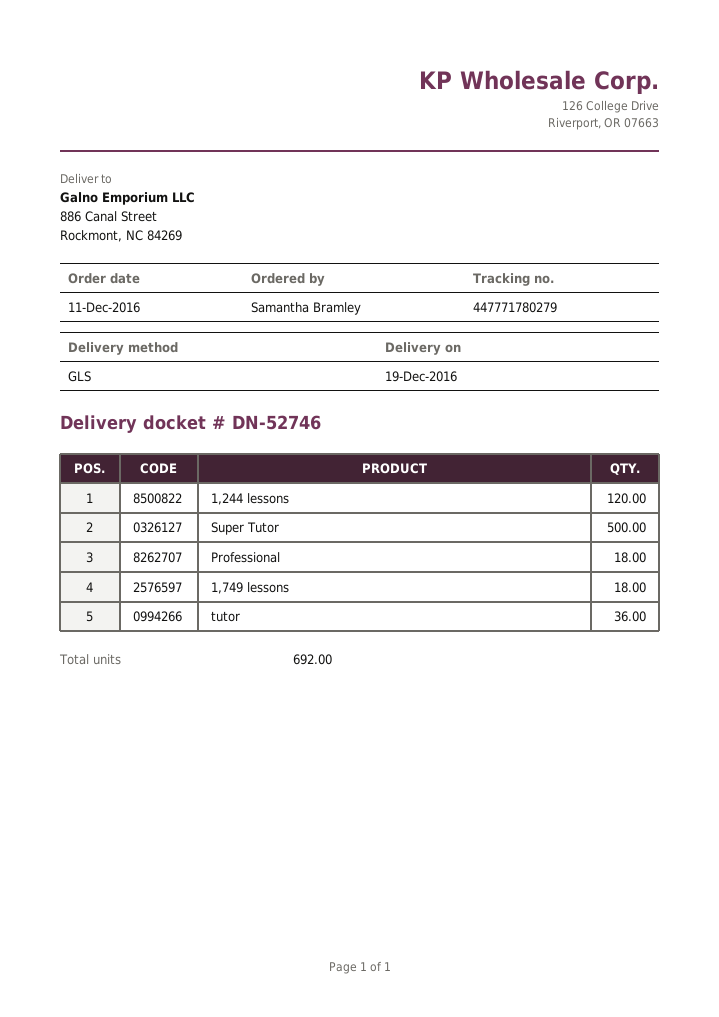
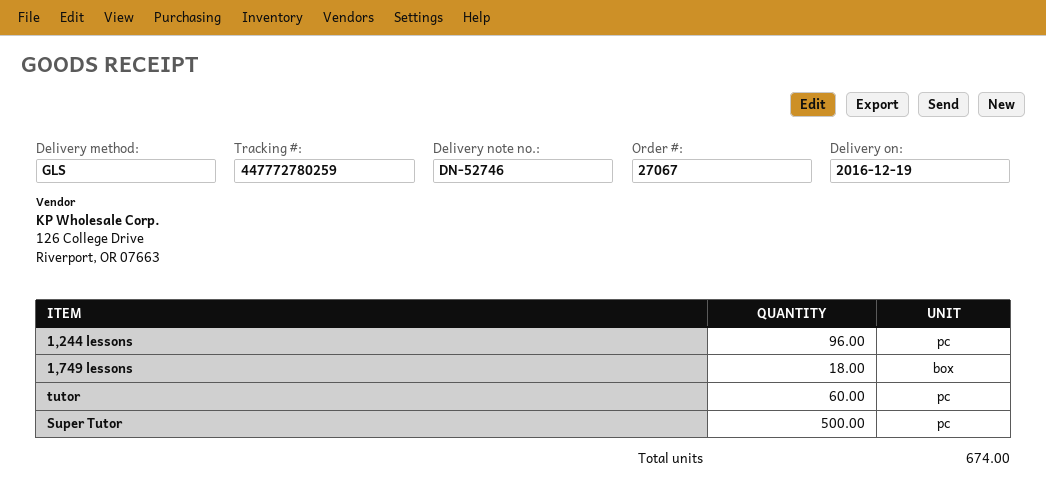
tracking number: 447771780279 -> 447772780259
1,244 lessons: 120 -> 96
Professional: 18 -> none
tutor: 36 -> 60
total quantity: 692 -> 674

